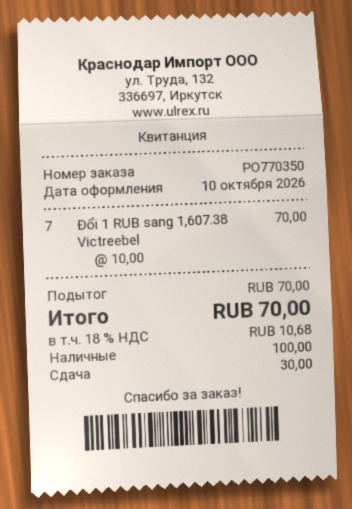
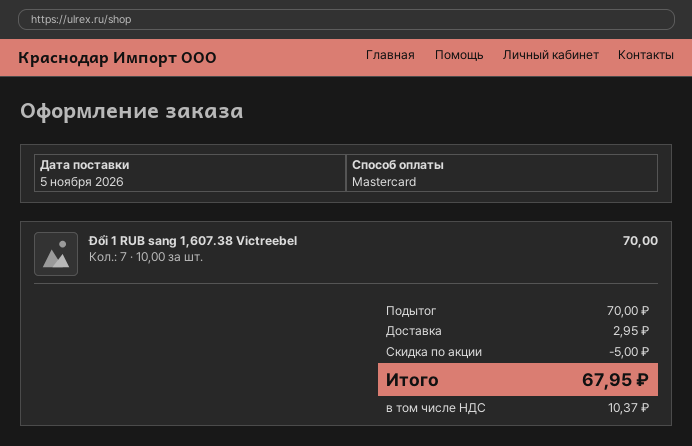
payment method: cash -> Mastercard
discount: none -> 5.00
shipping: none -> 2.95
tax: 10.68 -> 10.37
total: 70.00 -> 67.95

